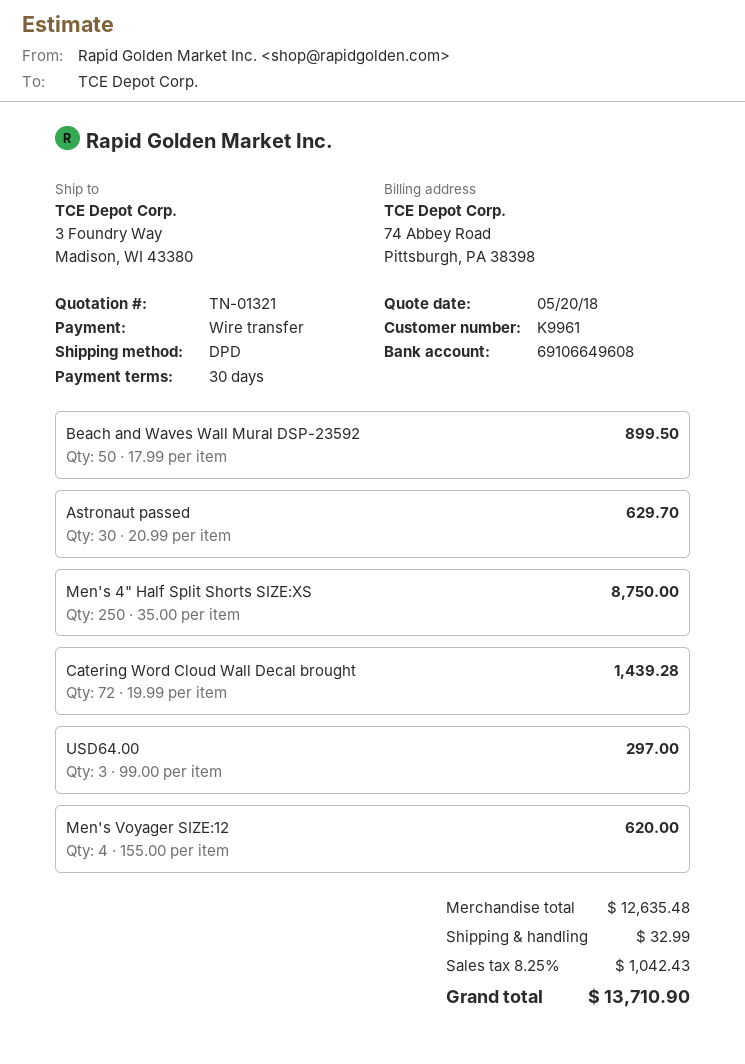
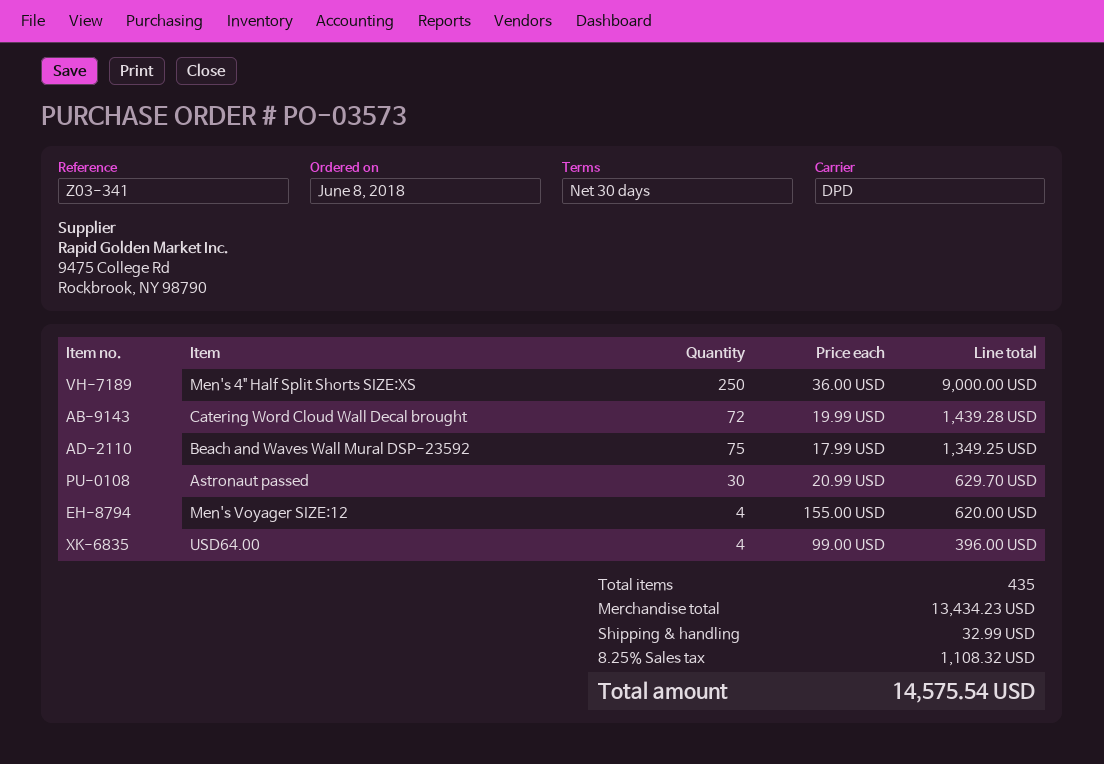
Beach and Waves Wall Mural DSP-23592: 50 x 17.99 = 899.50 -> 75 x 17.99 = 1349.25
Men's 4" Half Split Shorts SIZE:XS: 250 x 35.00 = 8750.00 -> 250 x 36.00 = 9000.00
USD64.00: 3 x 99.00 = 297.00 -> 4 x 99.00 = 396.00
subtotal: 12635.48 -> 13434.23
tax: 8.25% = 1042.43 -> 8.25% = 1108.32
total: 13710.90 -> 14575.54

